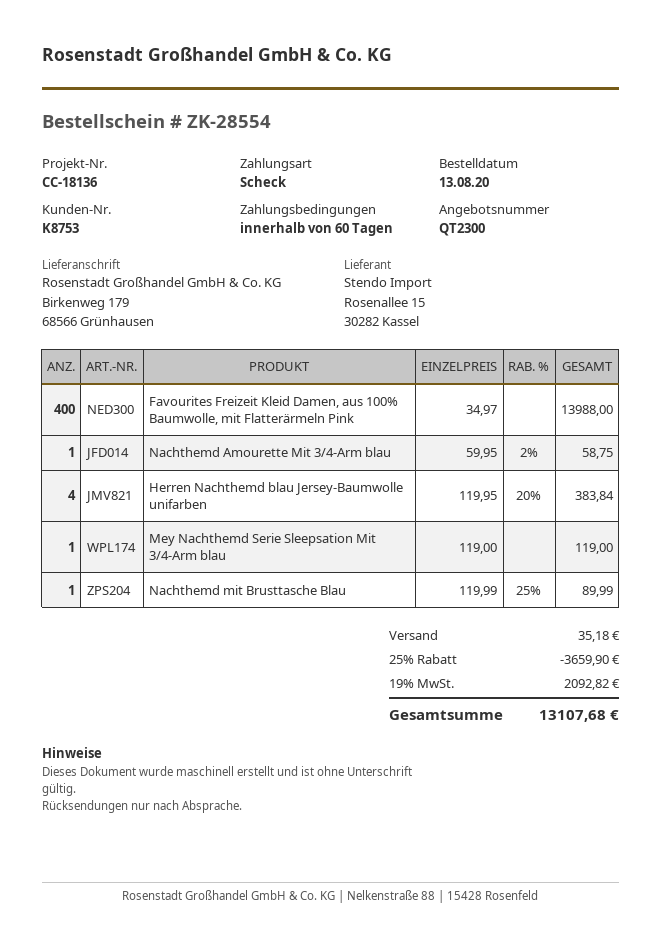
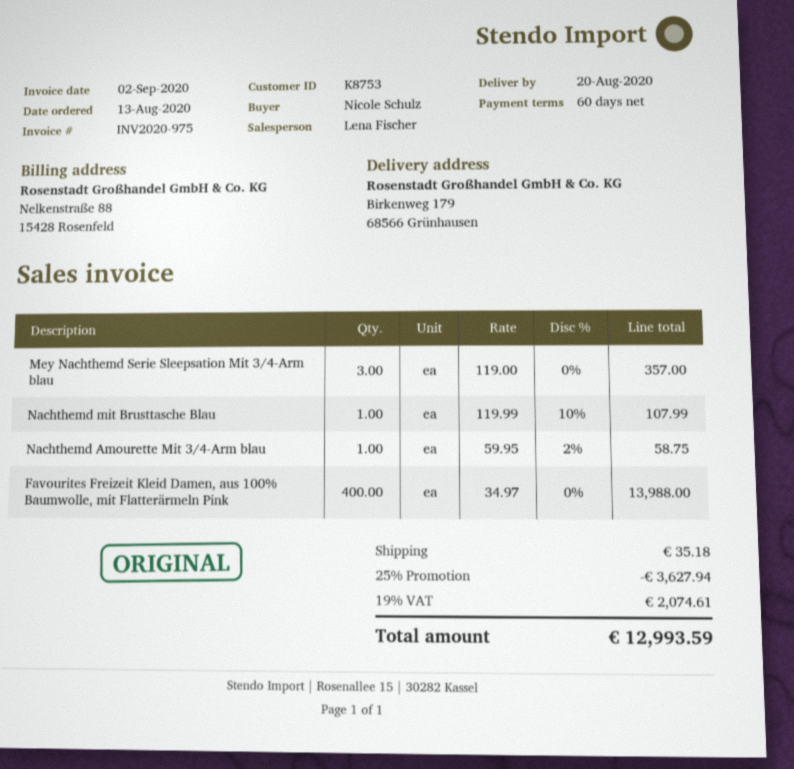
Herren Nachthemd blau Jersey-Baumwolle unifarben: 4 x 119.95 - 20% = 383.84 -> none
Mey Nachthemd Serie Sleepsation Mit 3/4-Arm blau: 1 x 119.00 = 119.00 -> 3 x 119.00 = 357.00
Nachthemd mit Brusttasche Blau: 1 x 119.99 - 25% = 89.99 -> 1 x 119.99 - 10% = 107.99
discount: 25% = 3659.90 -> 25% = 3627.94
tax: 19% = 2092.82 -> 19% = 2074.61
total: 13107.68 -> 12993.59

